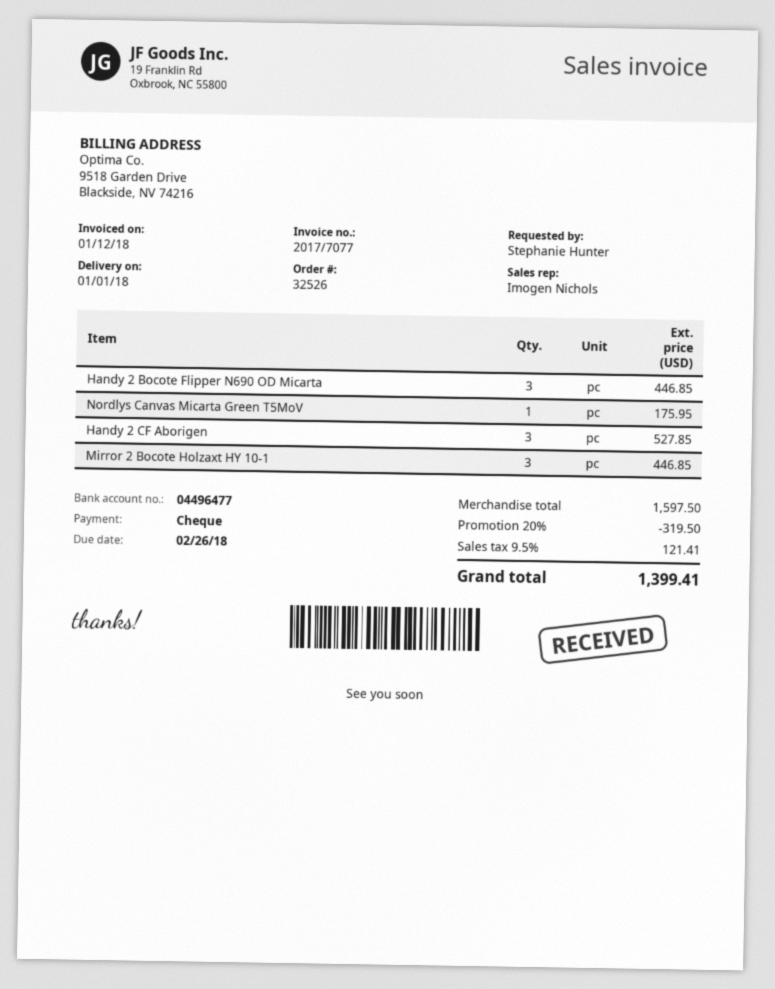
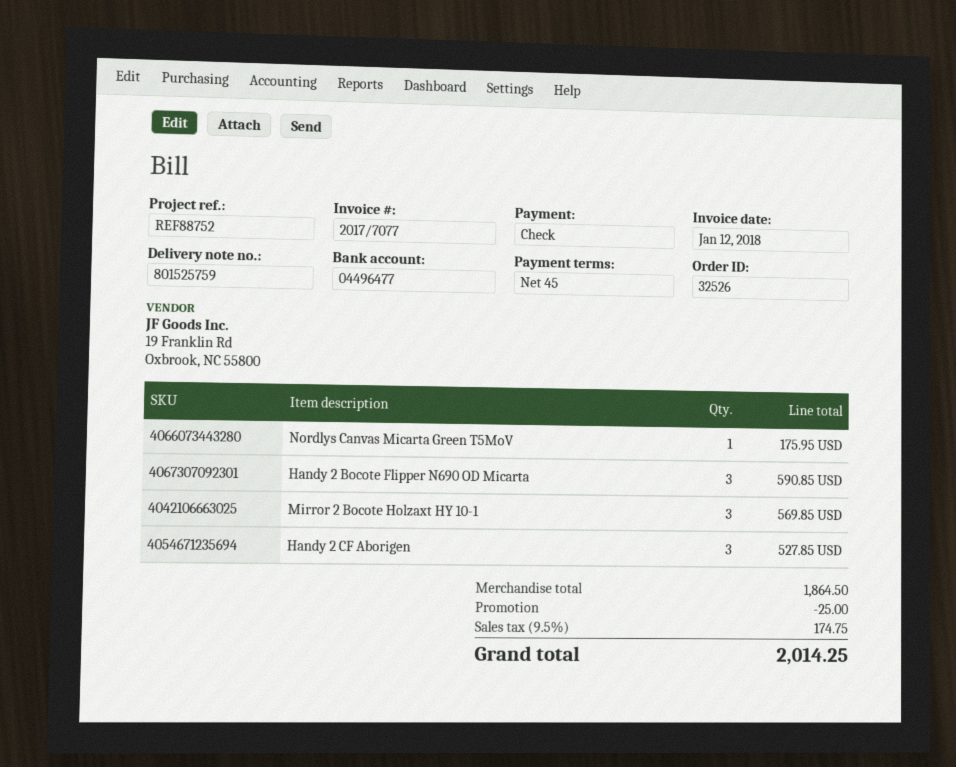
Handy 2 Bocote Flipper N690 OD Micarta: 3 for 446.85 -> 3 for 590.85
Mirror 2 Bocote Holzaxt HY 10-1: 3 for 446.85 -> 3 for 569.85
subtotal: 1597.50 -> 1864.50
discount: 319.50 -> 25.00
tax: 9.5% = 121.41 -> 9.5% = 174.75
total: 1399.41 -> 2014.25

